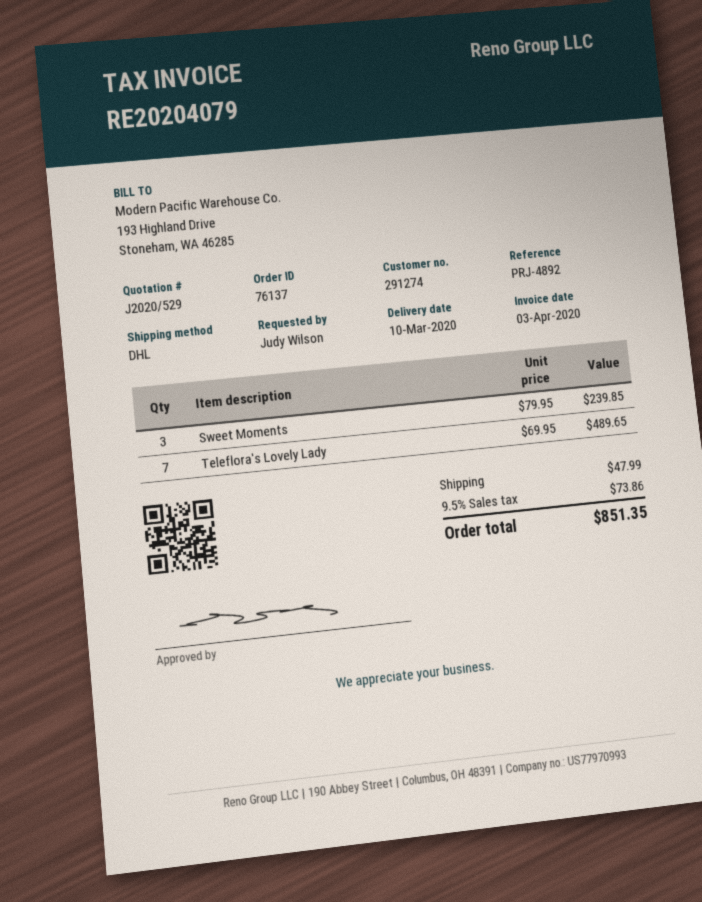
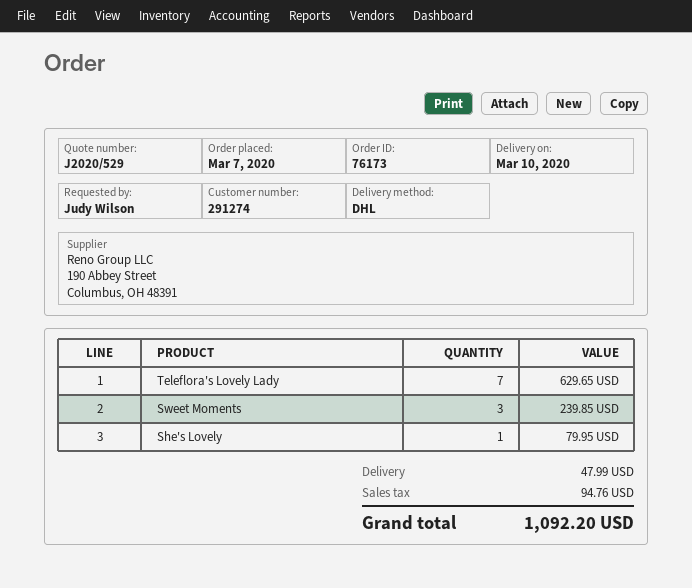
order number: 76137 -> 76173
Teleflora's Lovely Lady: 7 for 489.65 -> 7 for 629.65
She's Lovely: none -> 1 for 79.95
tax: 73.86 -> 94.76
total: 851.35 -> 1092.20

